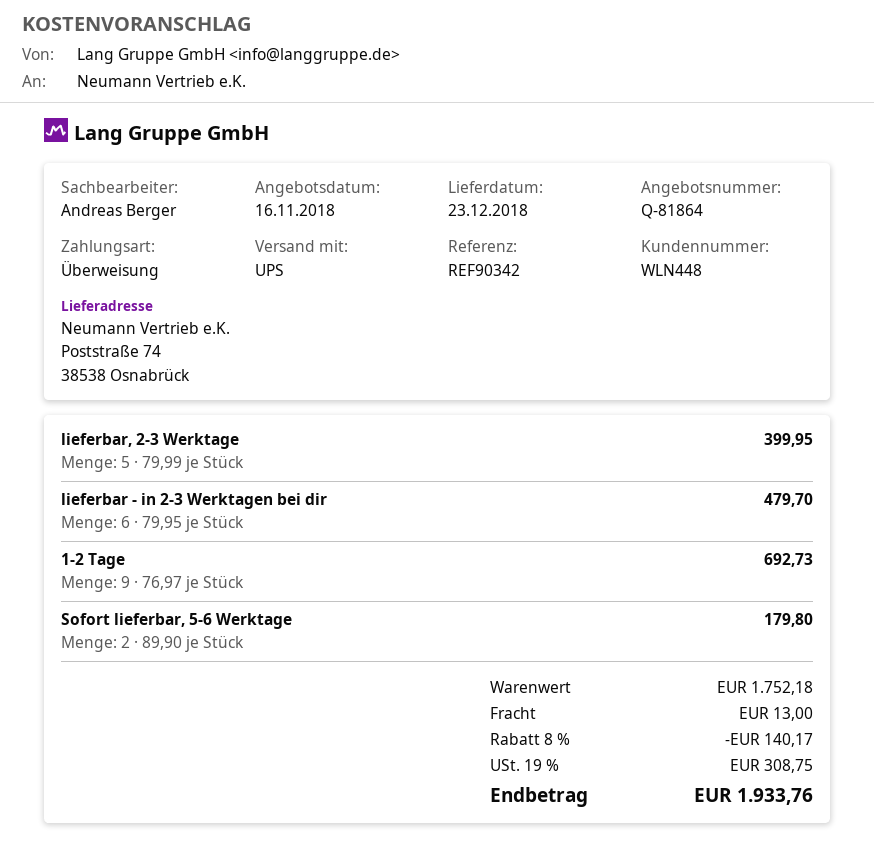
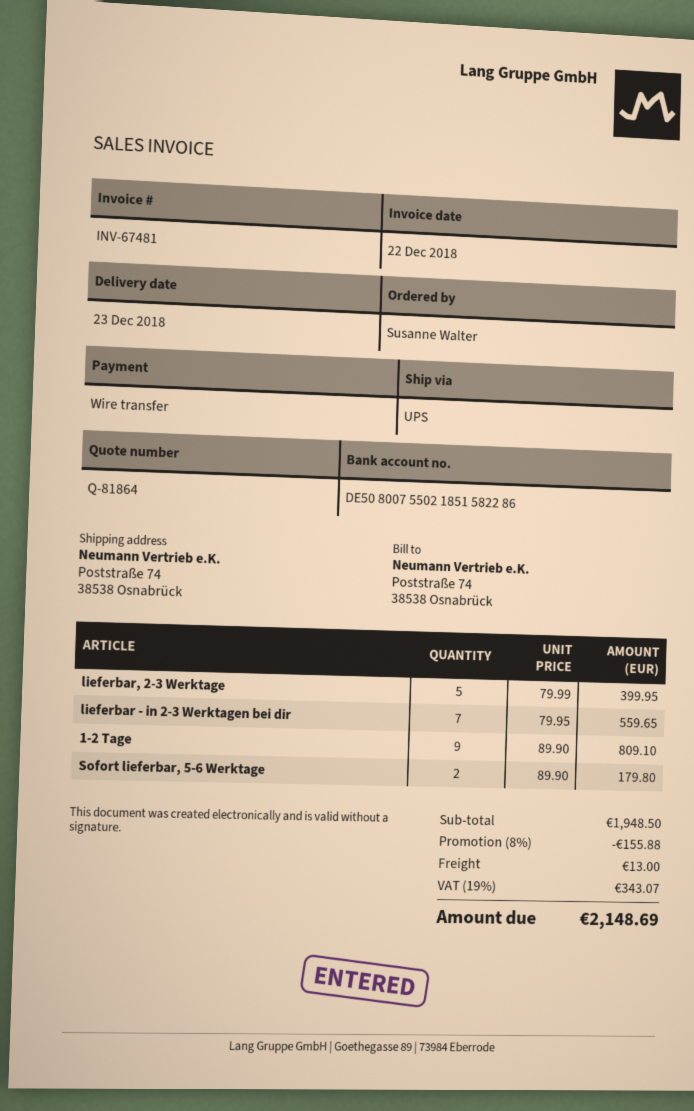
lieferbar - in 2-3 Werktagen bei dir: 6 x 79.95 = 479.70 -> 7 x 79.95 = 559.65
1-2 Tage: 9 x 76.97 = 692.73 -> 9 x 89.90 = 809.10
subtotal: 1752.18 -> 1948.50
discount: 8% = 140.17 -> 8% = 155.88
tax: 19% = 308.75 -> 19% = 343.07
total: 1933.76 -> 2148.69

